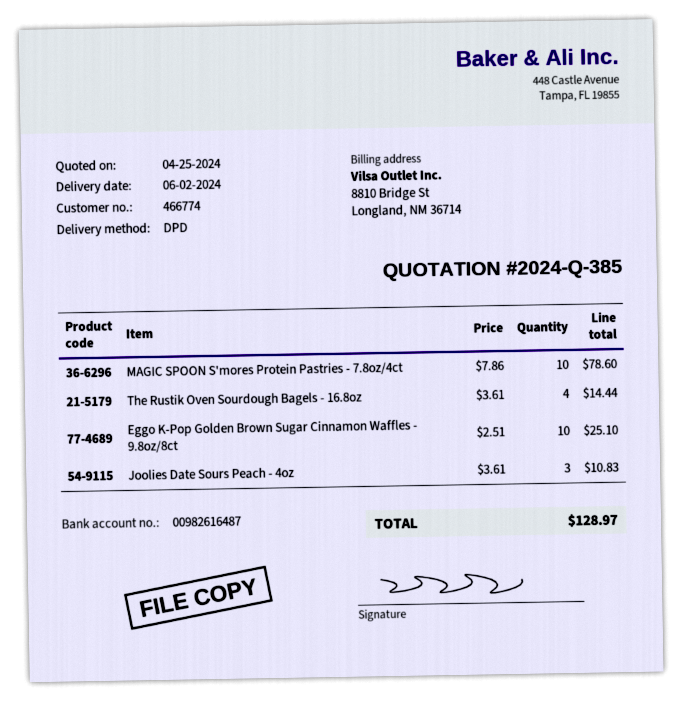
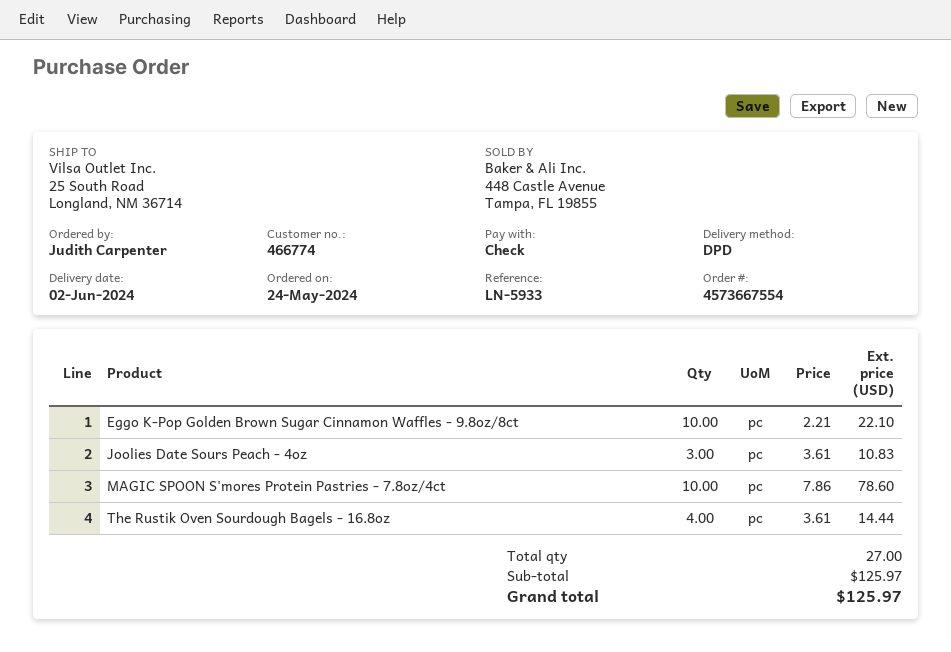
Eggo K-Pop Golden Brown Sugar Cinnamon Waffles - 9.8oz/8ct: 10 x 2.51 = 25.10 -> 10 x 2.21 = 22.10
total: 128.97 -> 125.97

